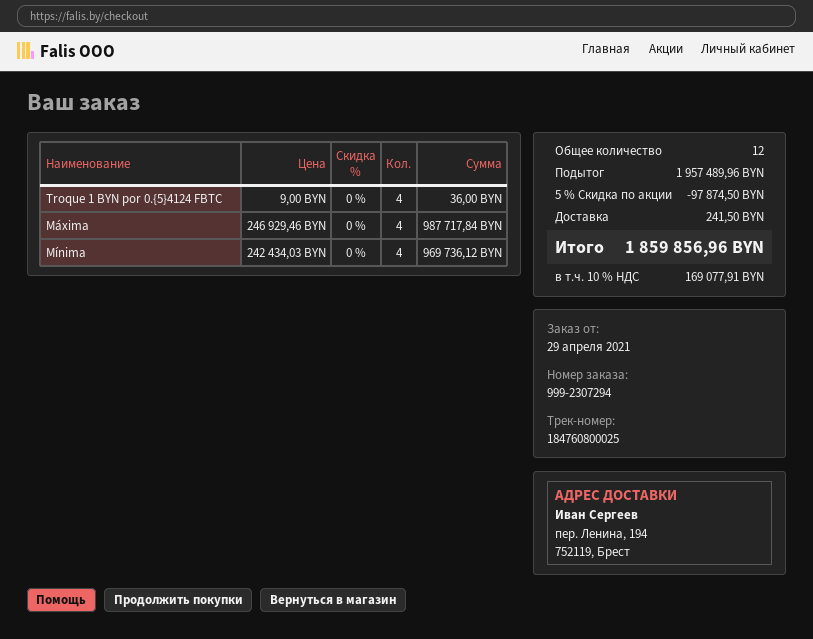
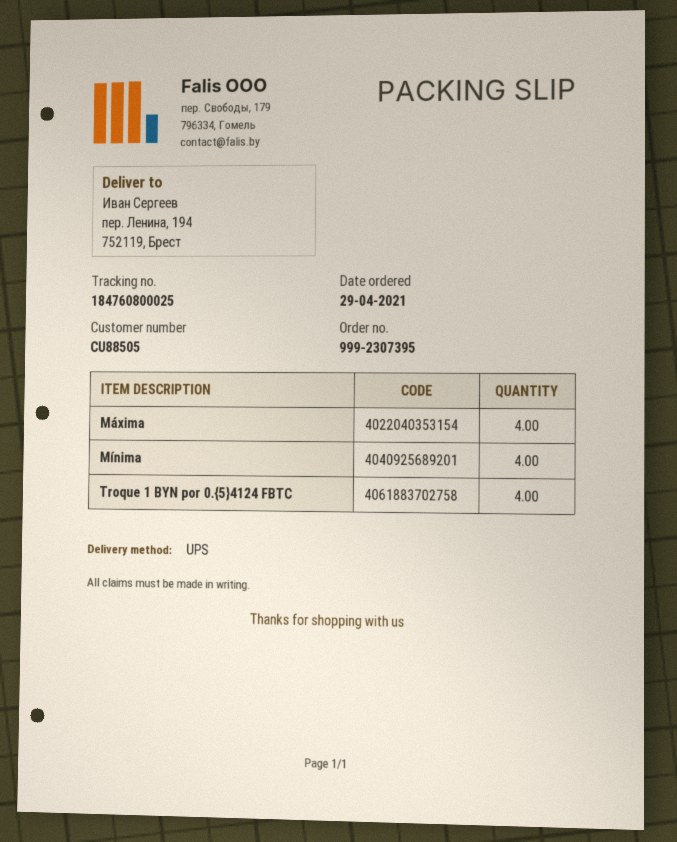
order number: 999-2307294 -> 999-2307395

